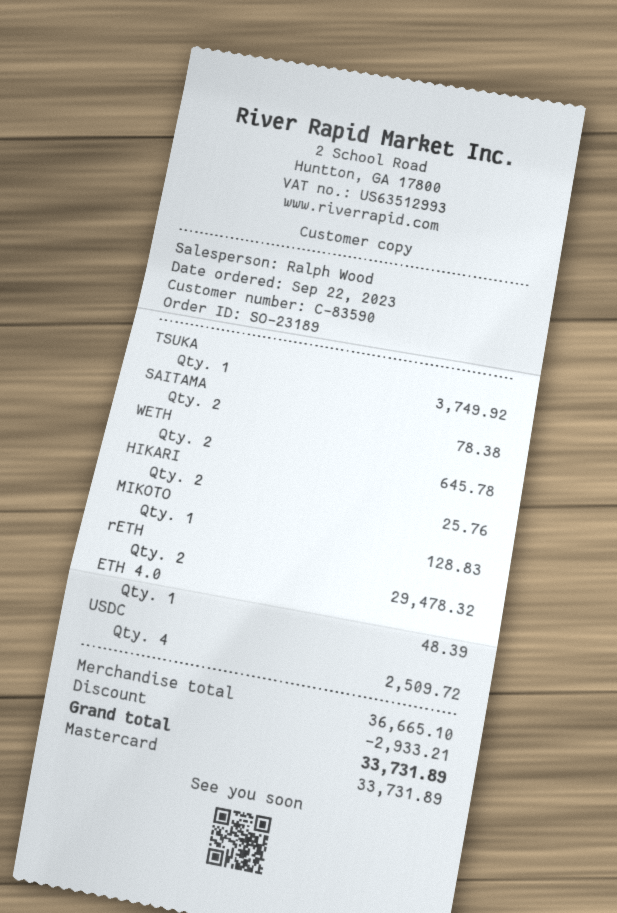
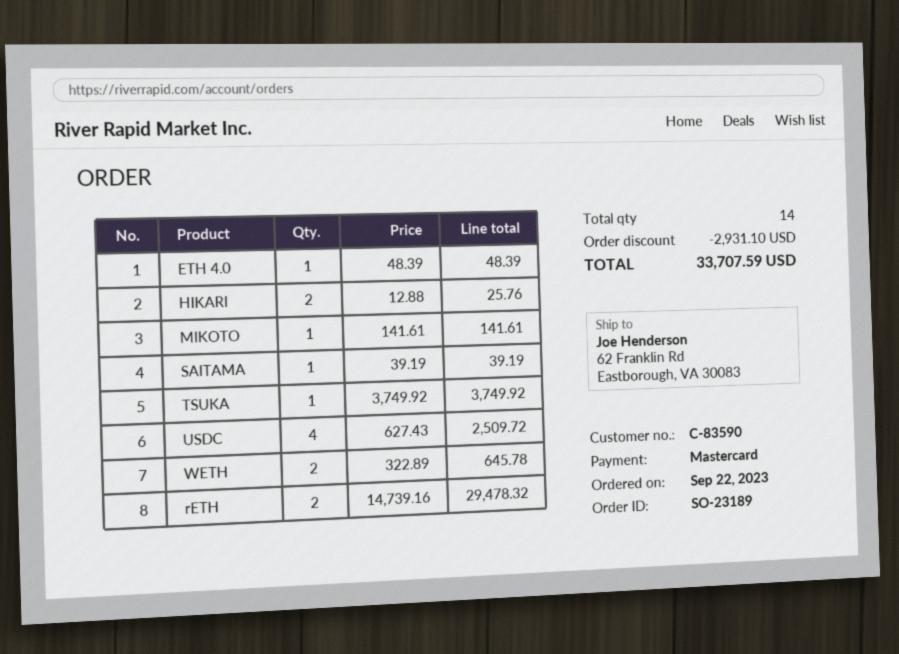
SAITAMA: 2 for 78.38 -> 1 for 39.19
MIKOTO: 1 for 128.83 -> 1 for 141.61
discount: 2933.21 -> 2931.10
total: 33731.89 -> 33707.59

